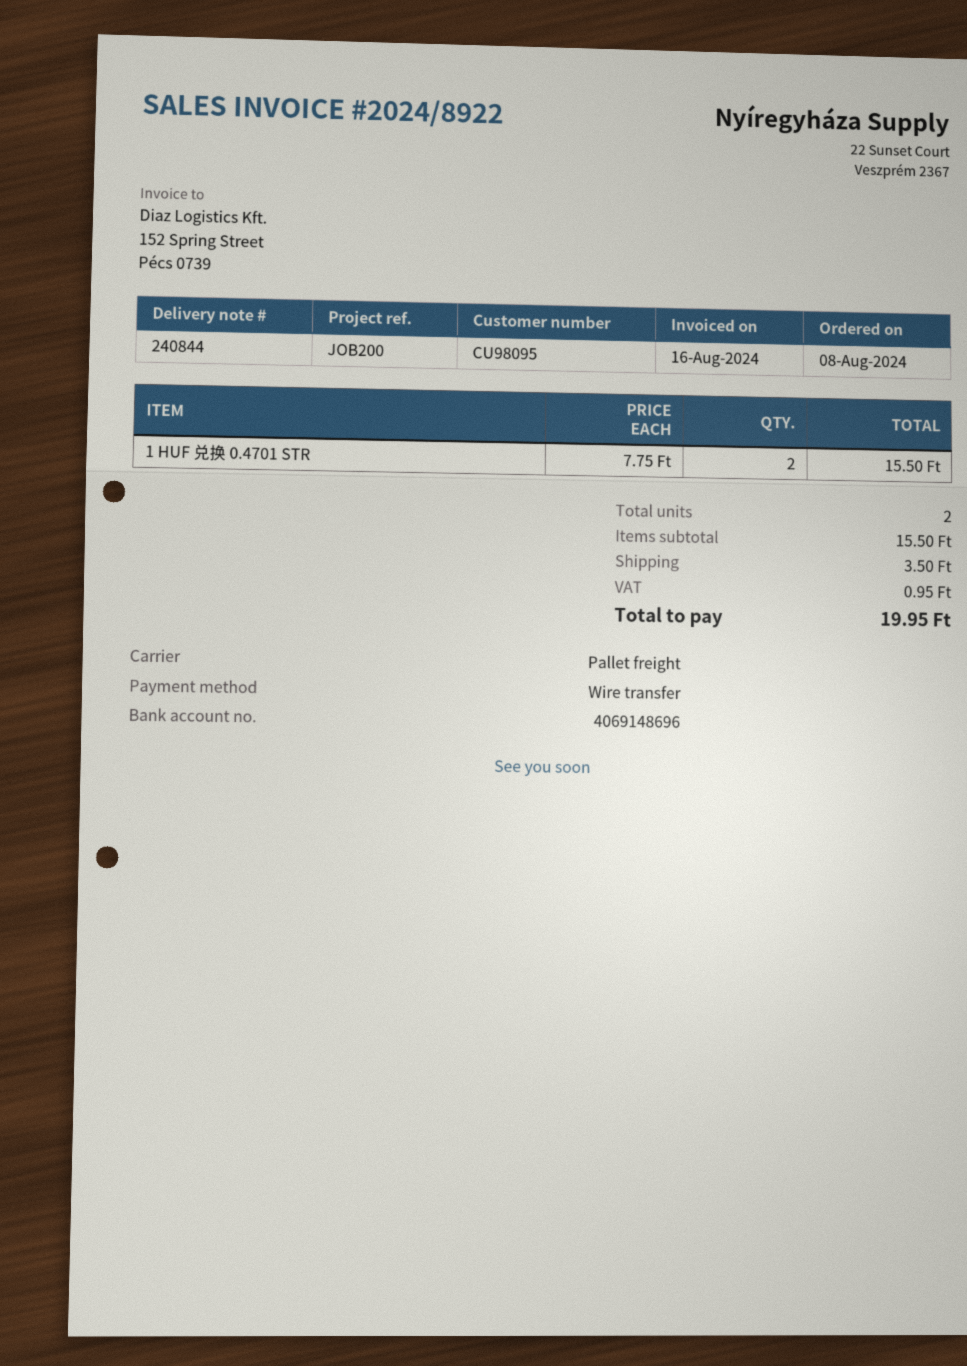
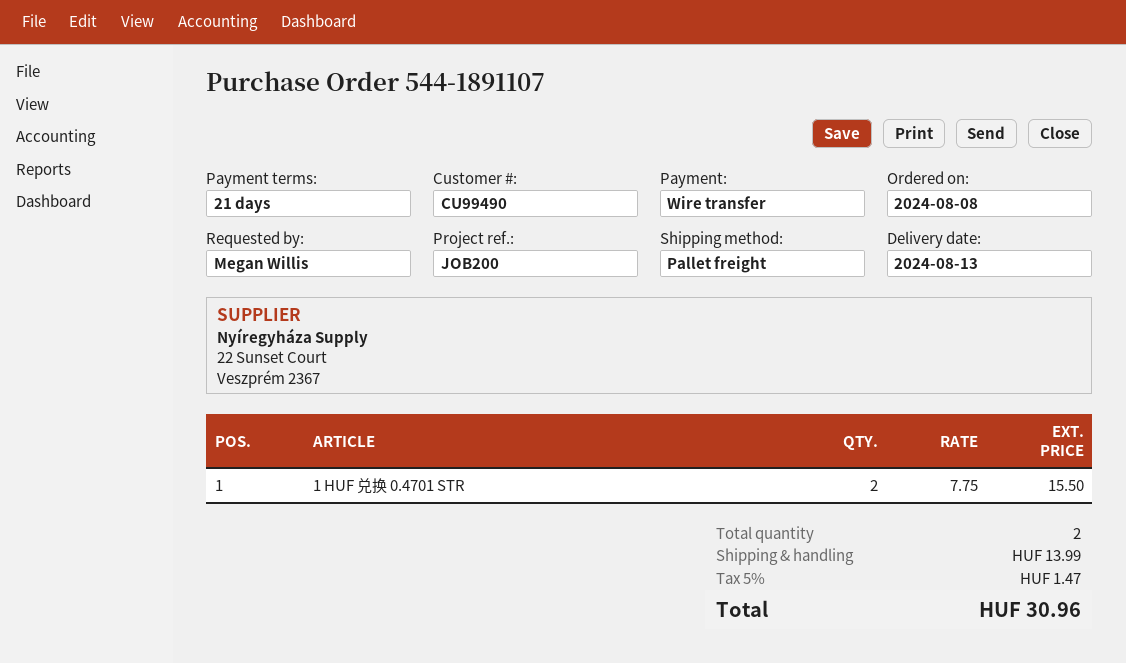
customer number: CU98095 -> CU99490
shipping: 3.50 -> 13.99
tax: 0.95 -> 1.47
total: 19.95 -> 30.96

